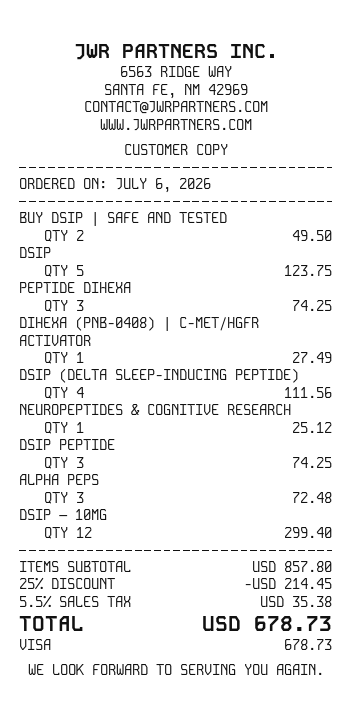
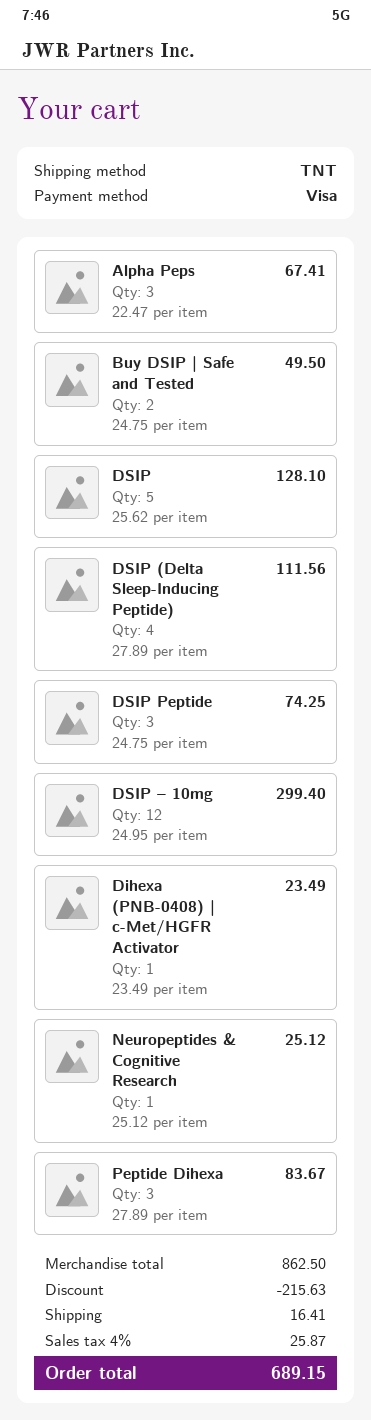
DSIP: 5 for 123.75 -> 5 for 128.10
PEPTIDE DIHEXA: 3 for 74.25 -> 3 for 83.67
DIHEXA (PNB-0408) | C-MET/HGFR ACTIVATOR: 1 for 27.49 -> 1 for 23.49
ALPHA PEPS: 3 for 72.48 -> 3 for 67.41
subtotal: 857.80 -> 862.50
discount: 214.45 -> 215.63
shipping: none -> 16.41
tax: 5.5% = 35.38 -> 4% = 25.87
total: 678.73 -> 689.15

